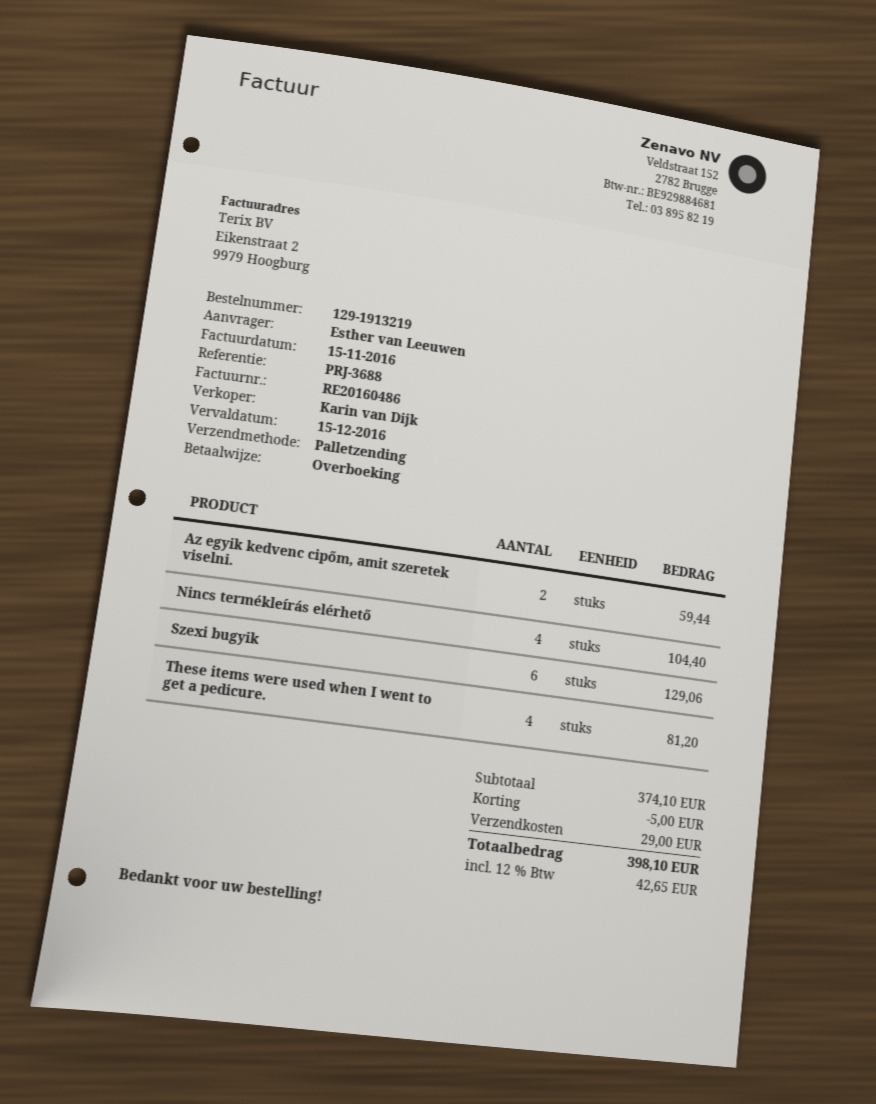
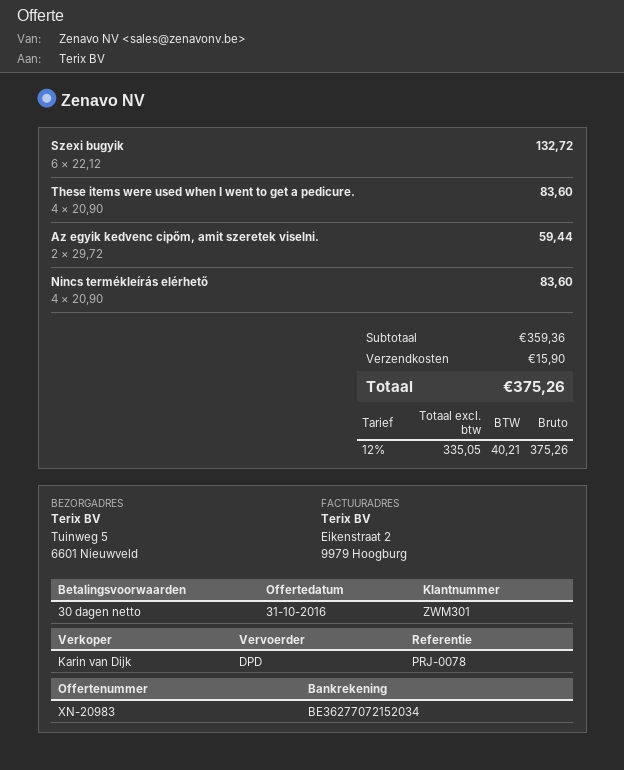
reference: PRJ-3688 -> PRJ-0078
shipping method: pallet freight -> DPD
Nincs termékleírás elérhető: 4 for 104.40 -> 4 for 83.60
Szexi bugyik: 6 for 129.06 -> 6 for 132.72
These items were used when I went to get a pedicure.: 4 for 81.20 -> 4 for 83.60
subtotal: 374.10 -> 359.36
discount: 5.00 -> none
shipping: 29.00 -> 15.90
tax: 12% = 42.65 -> 12% = 40.21
total: 398.10 -> 375.26

